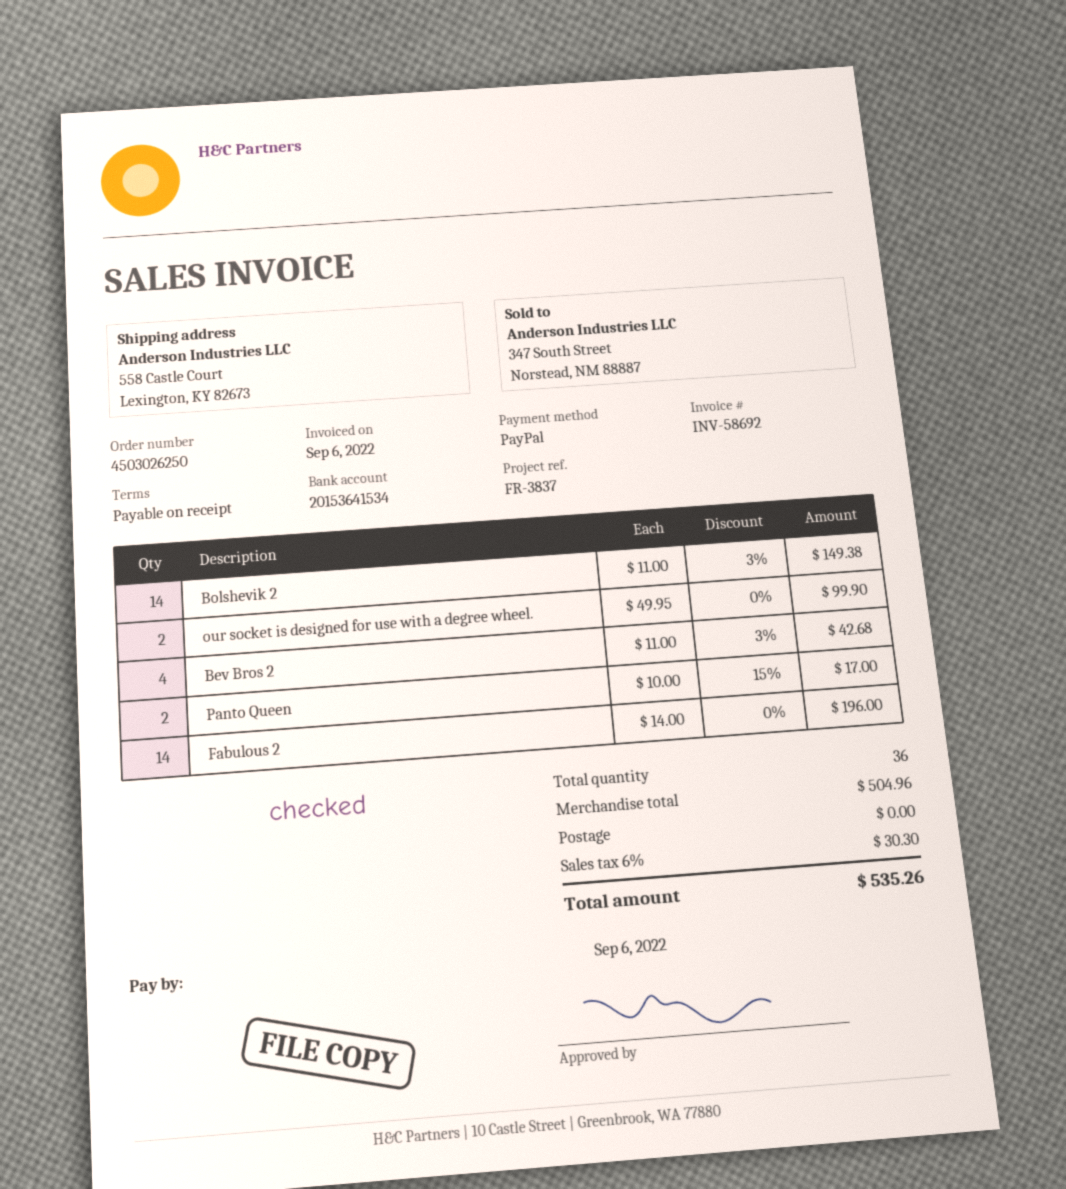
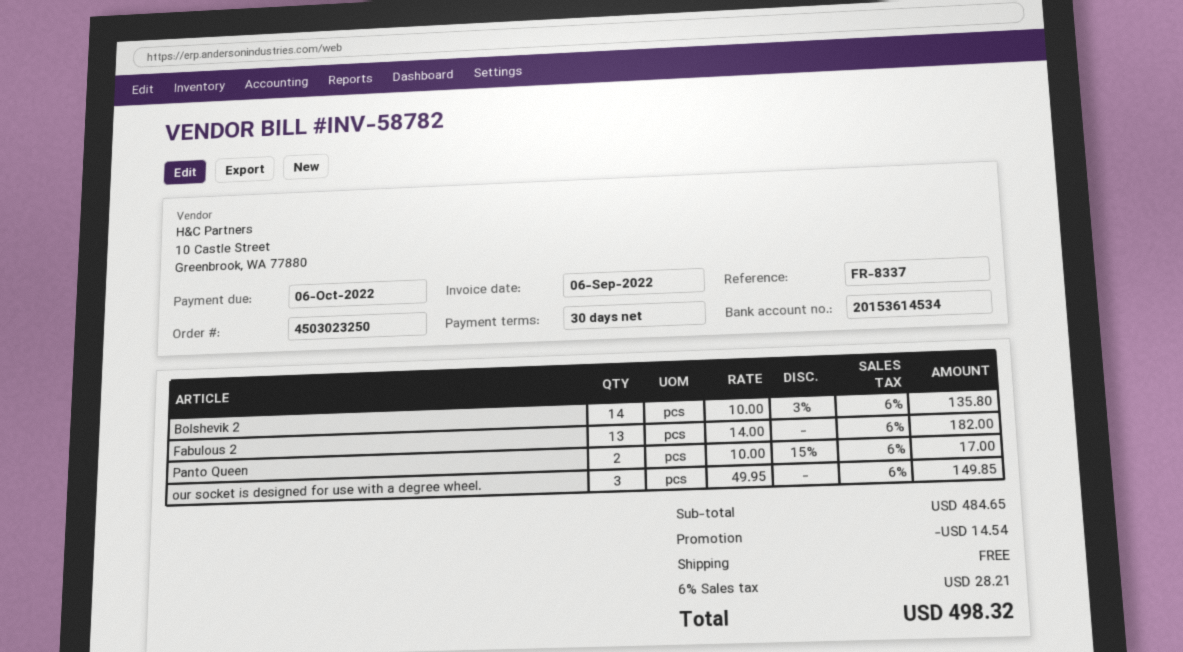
order number: 4503026250 -> 4503023250
invoice number: INV-58692 -> INV-58782
payment terms: on receipt -> 30 days
due date: 2022-09-06 -> 2022-10-06
reference: FR-3837 -> FR-8337
bank account: 20153641534 -> 20153614534
Bolshevik 2: 14 x 11.00 - 3% = 149.38 -> 14 x 10.00 - 3% = 135.80
our socket is designed for use with a degree wheel.: 2 x 49.95 = 99.90 -> 3 x 49.95 = 149.85
Bev Bros 2: 4 x 11.00 - 3% = 42.68 -> none
Fabulous 2: 14 x 14.00 = 196.00 -> 13 x 14.00 = 182.00
subtotal: 504.96 -> 484.65
discount: none -> 14.54
tax: 6% = 30.30 -> 6% = 28.21
total: 535.26 -> 498.32

